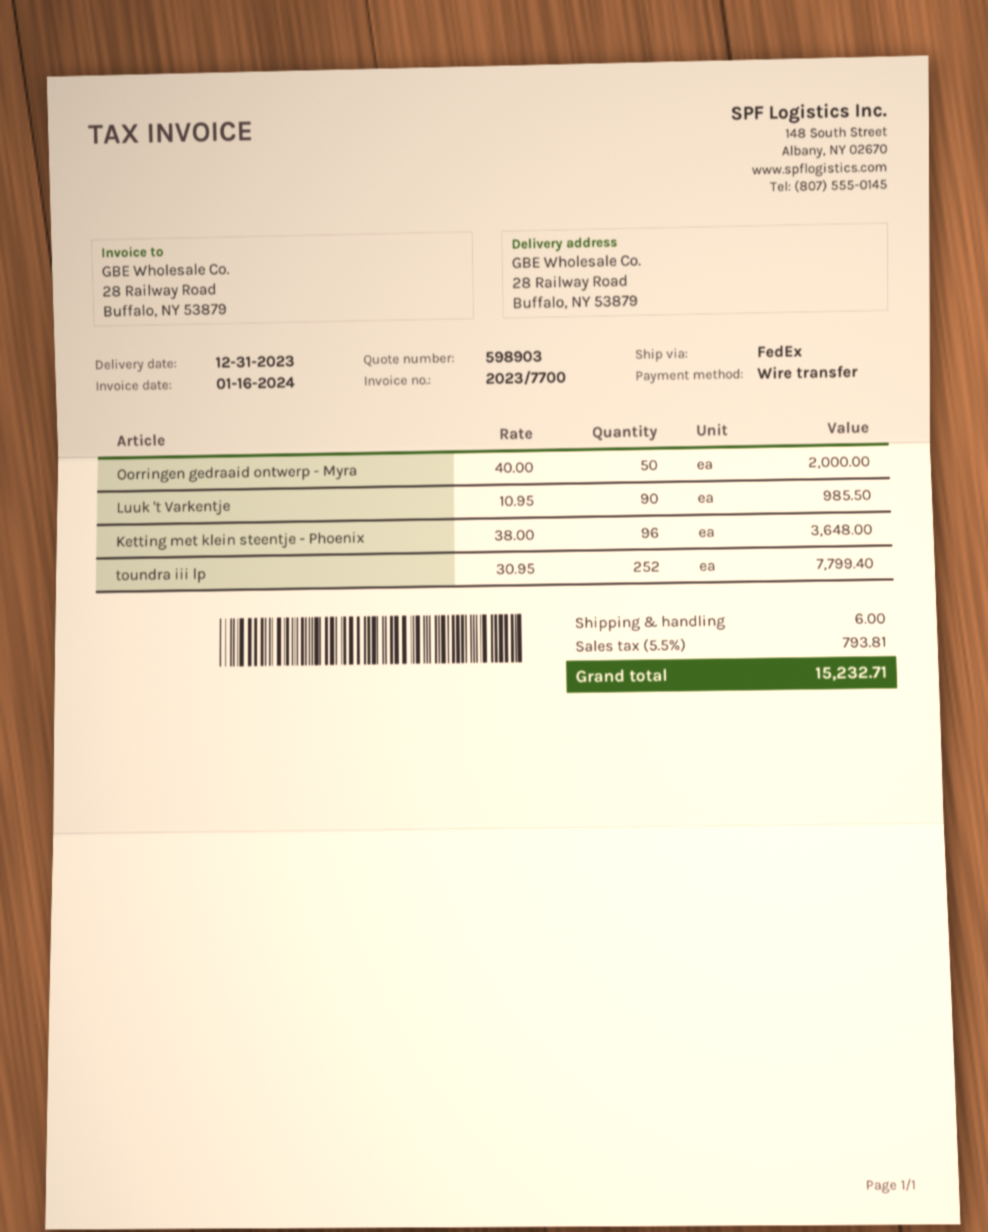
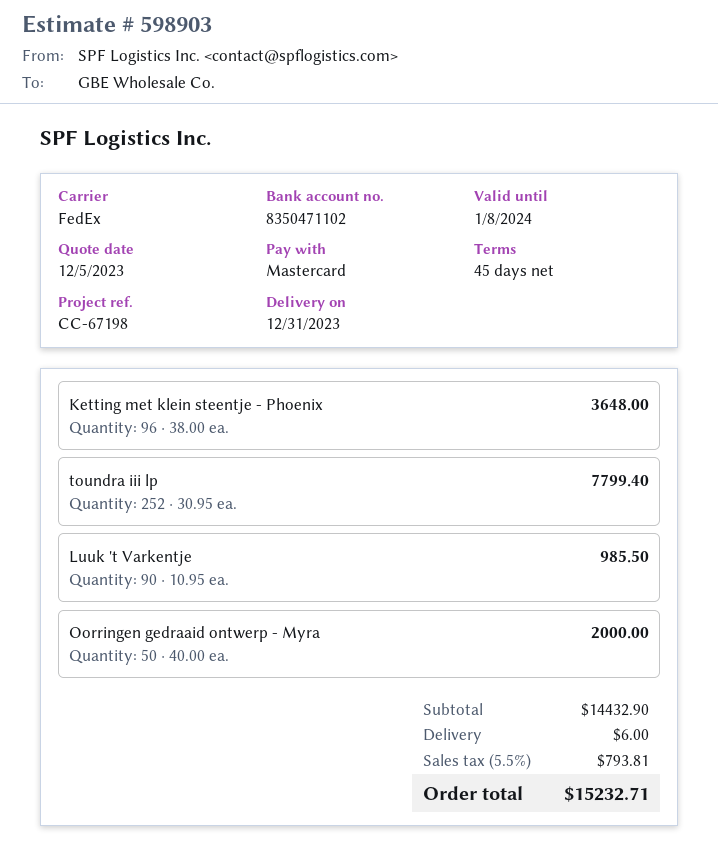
payment method: bank transfer -> Mastercard

